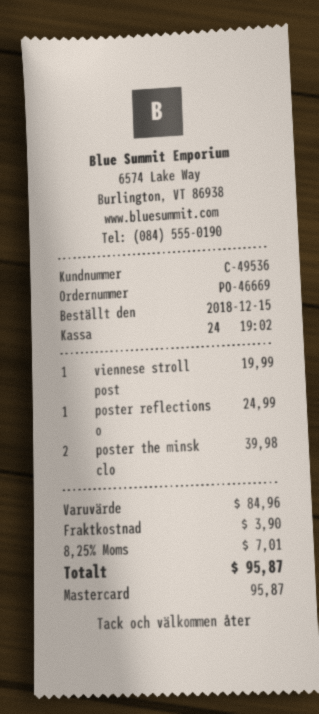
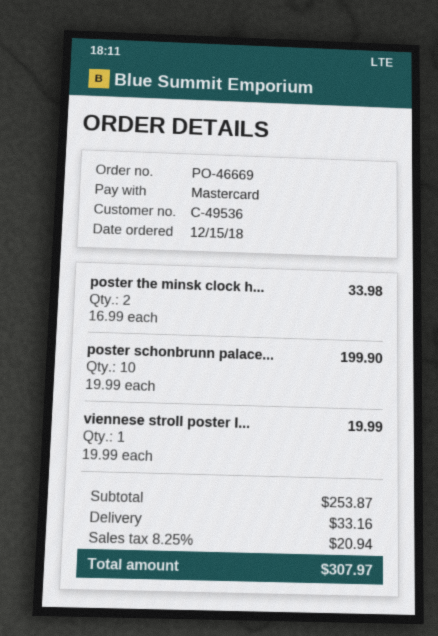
poster reflections o: 1 for 24.99 -> none
poster the minsk clo: 2 for 39.98 -> 2 for 33.98
poster schonbrunn palace...: none -> 10 for 199.90
subtotal: 84.96 -> 253.87
shipping: 3.90 -> 33.16
tax: 8.25% = 7.01 -> 8.25% = 20.94
total: 95.87 -> 307.97

